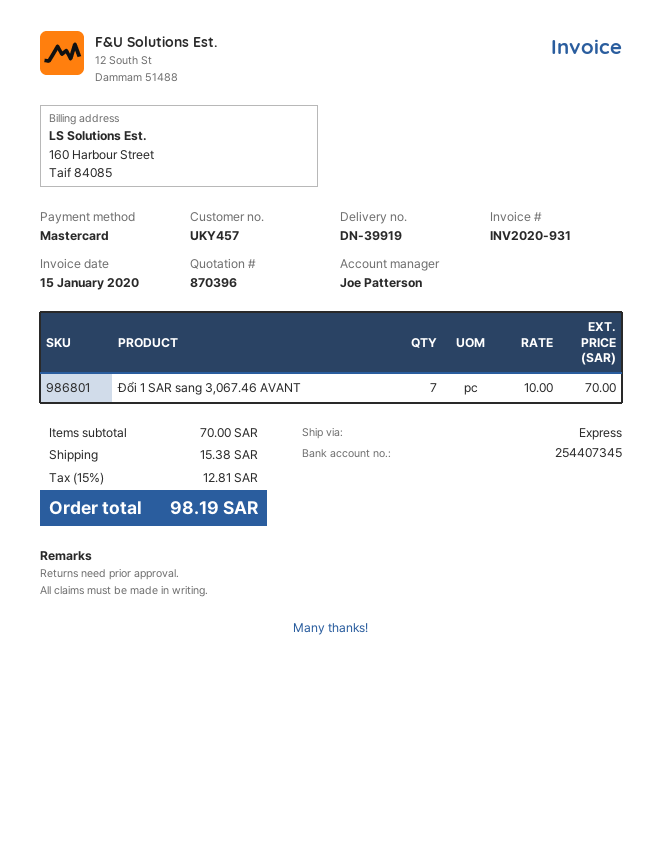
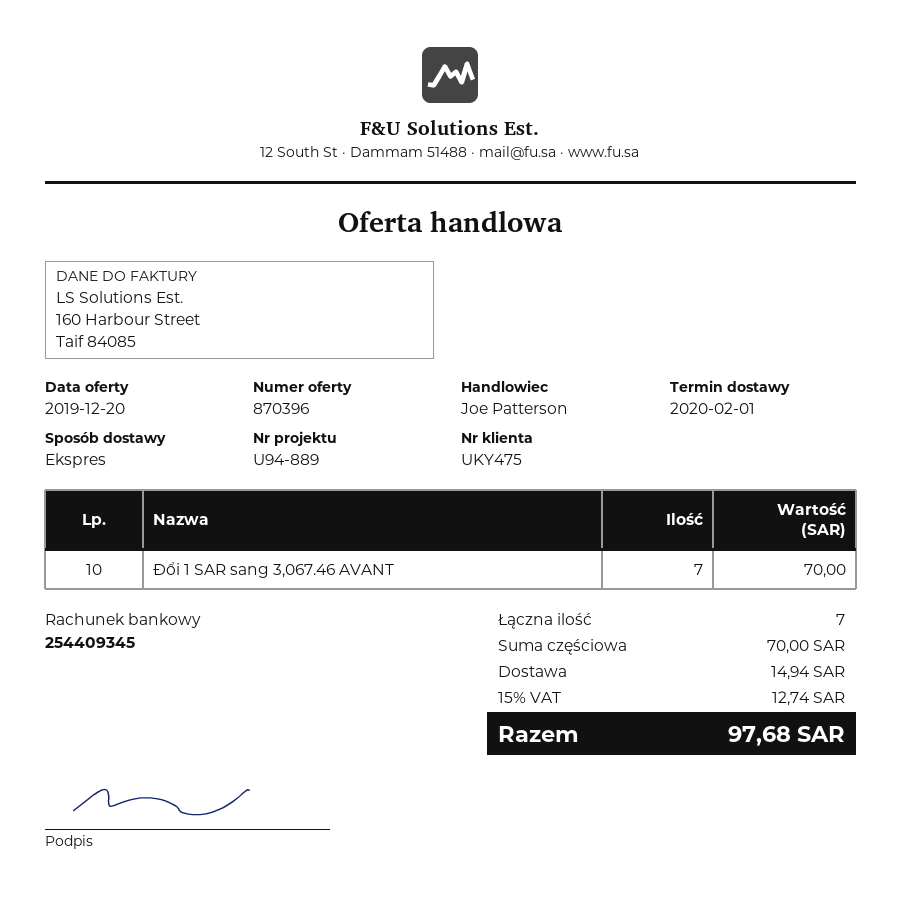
customer number: UKY457 -> UKY475
bank account: 254407345 -> 254409345
shipping: 15.38 -> 14.94
tax: 15% = 12.81 -> 15% = 12.74
total: 98.19 -> 97.68

